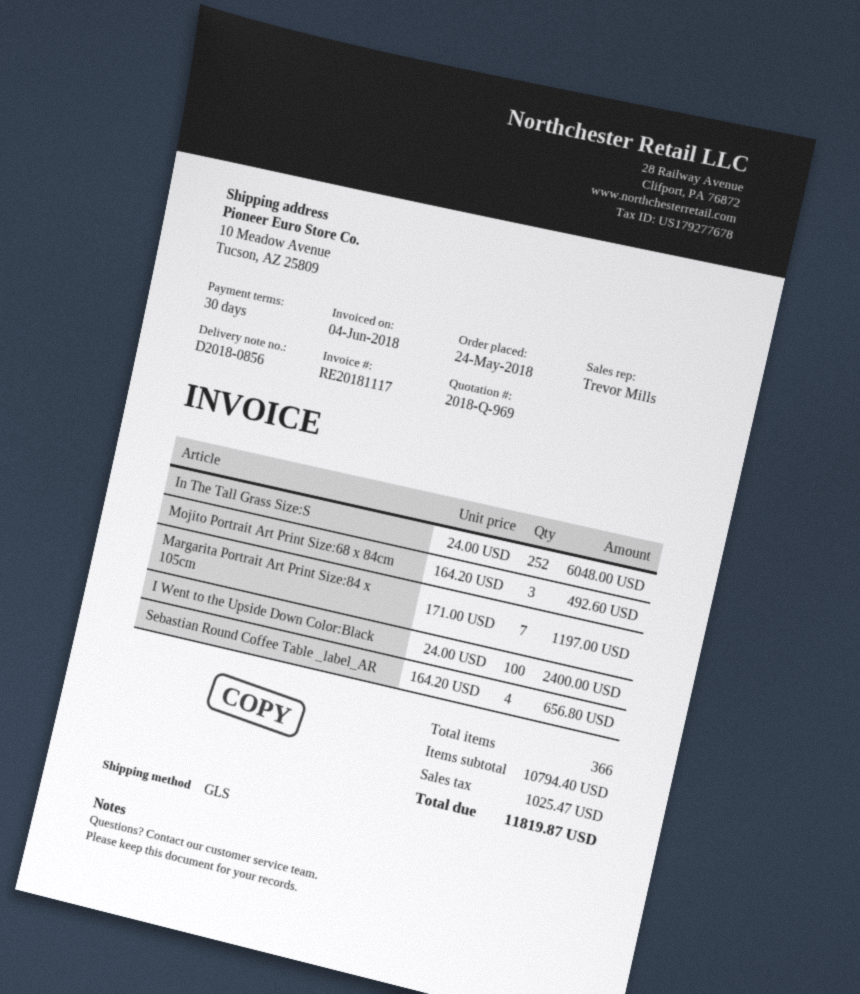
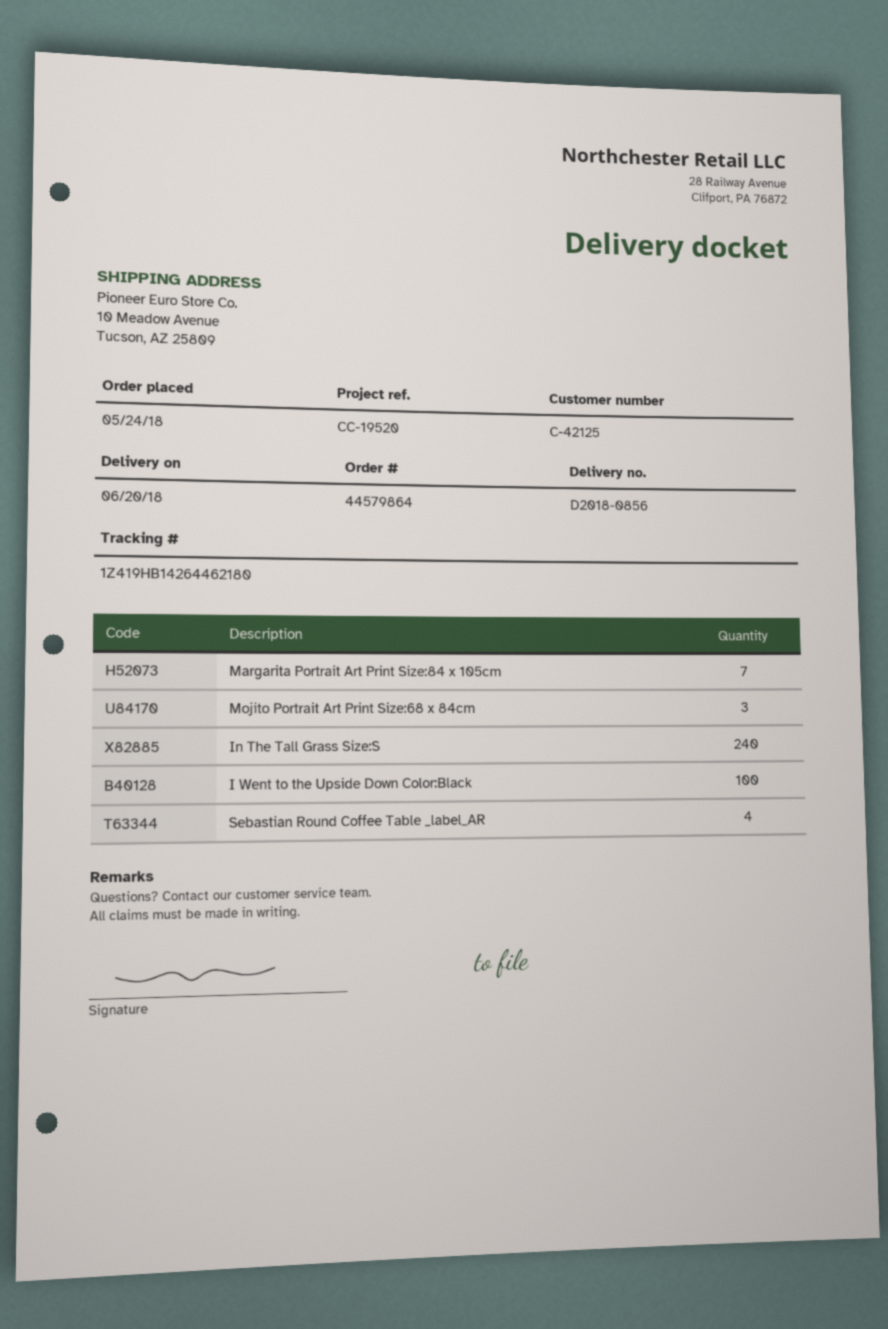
In The Tall Grass Size:S: 252 -> 240

